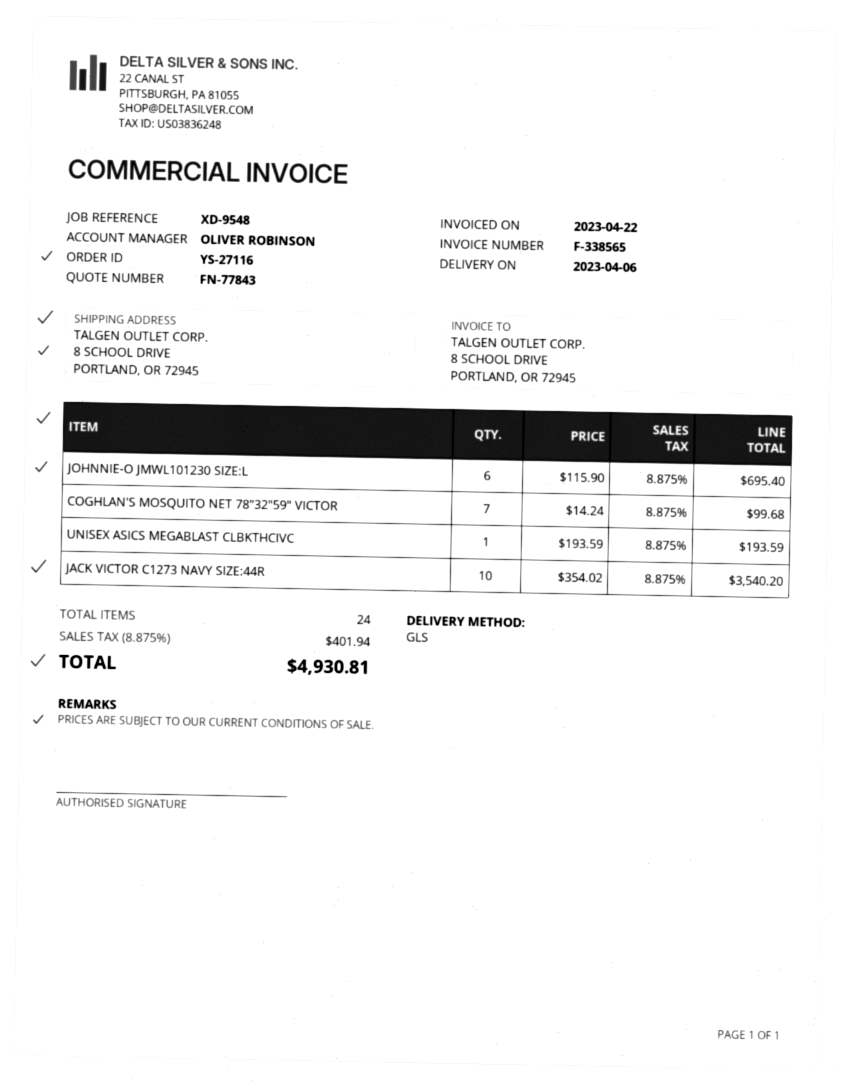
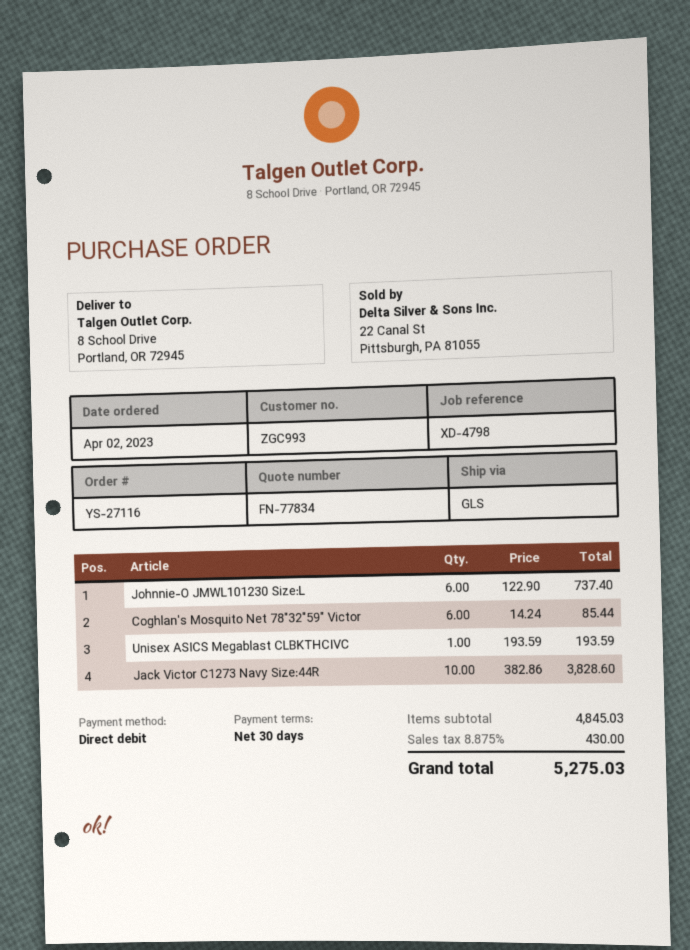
quote number: FN-77843 -> FN-77834
reference: XD-9548 -> XD-4798
JOHNNIE-O JMWL101230 SIZE:L: 6 x 115.90 = 695.40 -> 6 x 122.90 = 737.40
COGHLAN'S MOSQUITO NET 78"32"59" VICTOR: 7 x 14.24 = 99.68 -> 6 x 14.24 = 85.44
JACK VICTOR C1273 NAVY SIZE:44R: 10 x 354.02 = 3540.20 -> 10 x 382.86 = 3828.60
tax: 8.875% = 401.94 -> 8.875% = 430.00
total: 4930.81 -> 5275.03

